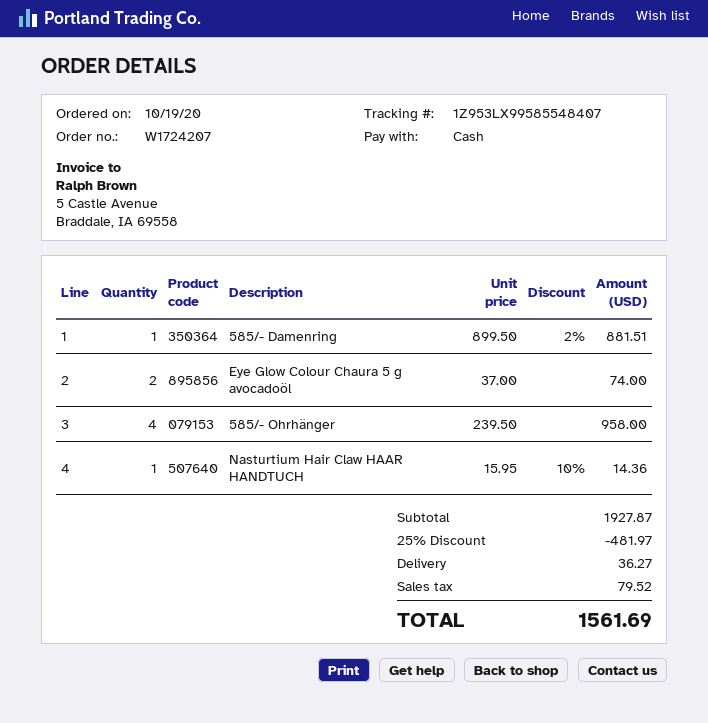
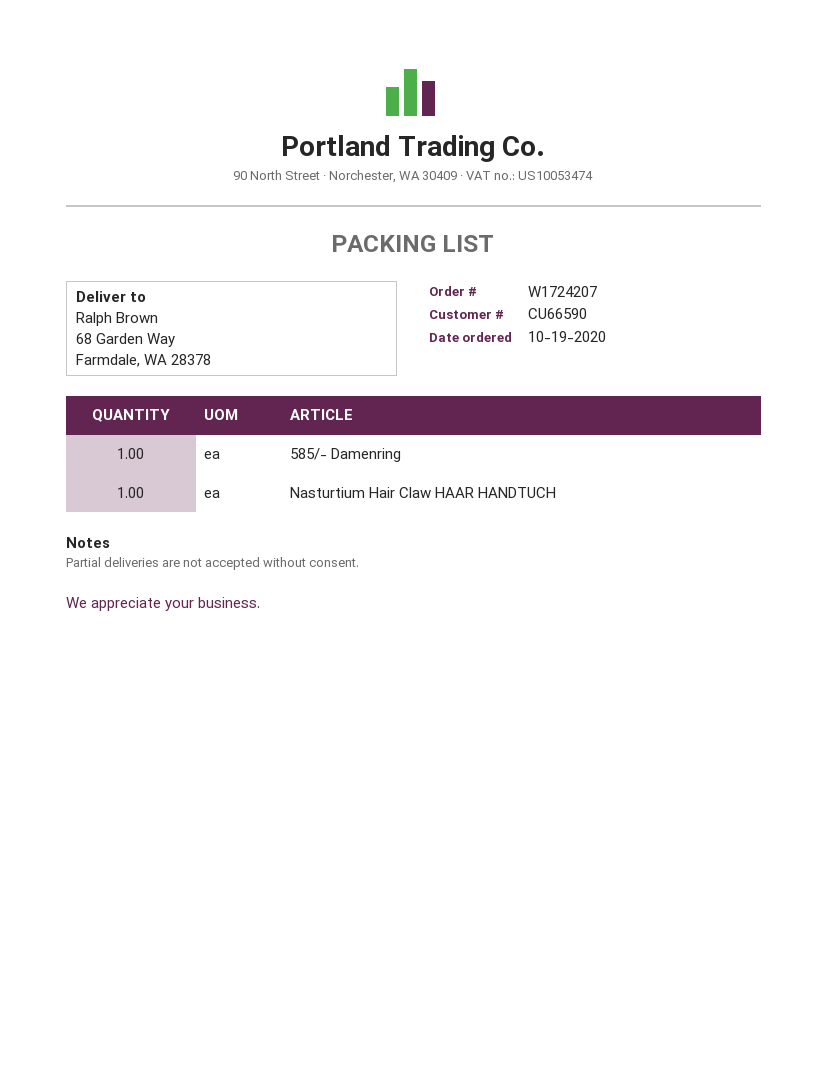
Eye Glow Colour Chaura 5 g avocadoöl: 2 -> none
585/- Ohrhänger: 4 -> none

